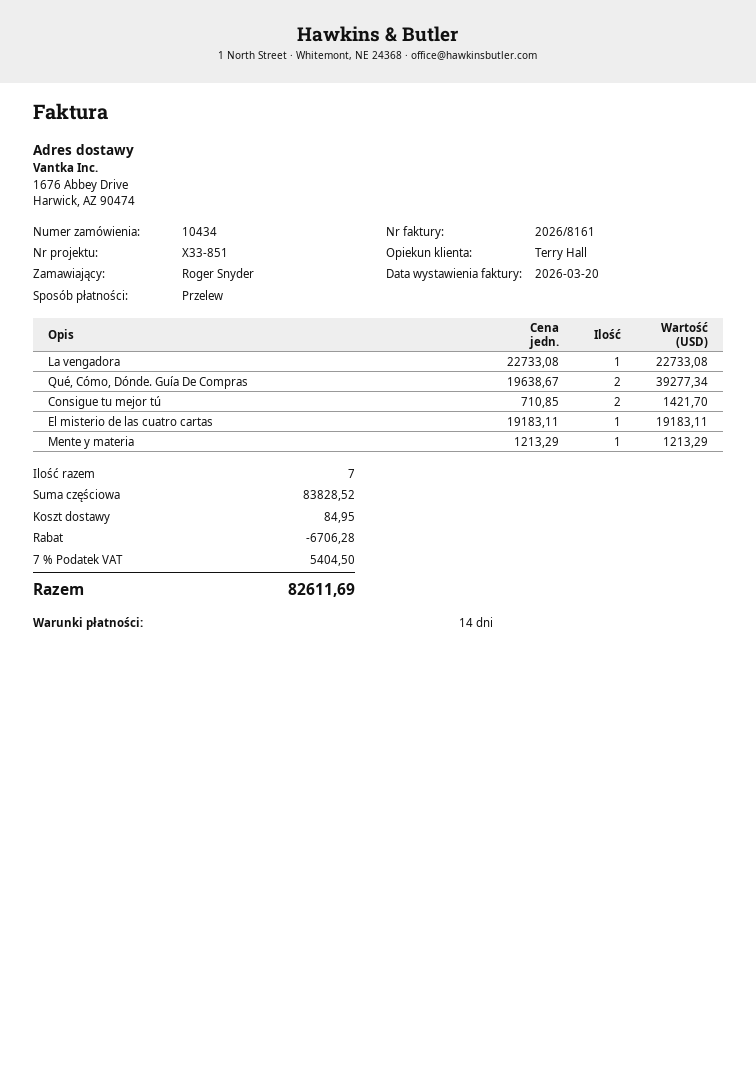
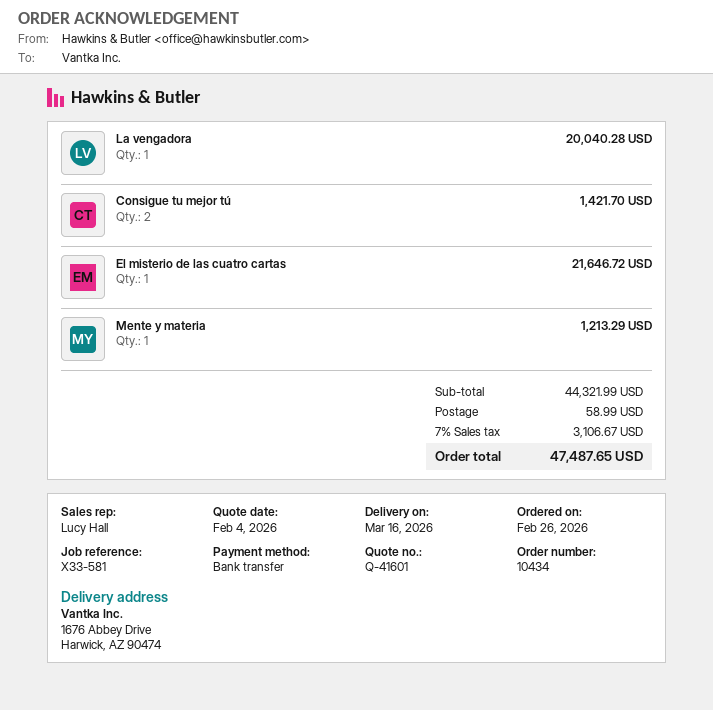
reference: X33-851 -> X33-581
sales rep: Terry Hall -> Lucy Hall
La vengadora: 1 for 22733.08 -> 1 for 20040.28
Qué, Cómo, Dónde. Guía De Compras: 2 for 39277.34 -> none
El misterio de las cuatro cartas: 1 for 19183.11 -> 1 for 21646.72
subtotal: 83828.52 -> 44321.99
discount: 6706.28 -> none
shipping: 84.95 -> 58.99
tax: 7% = 5404.50 -> 7% = 3106.67
total: 82611.69 -> 47487.65

